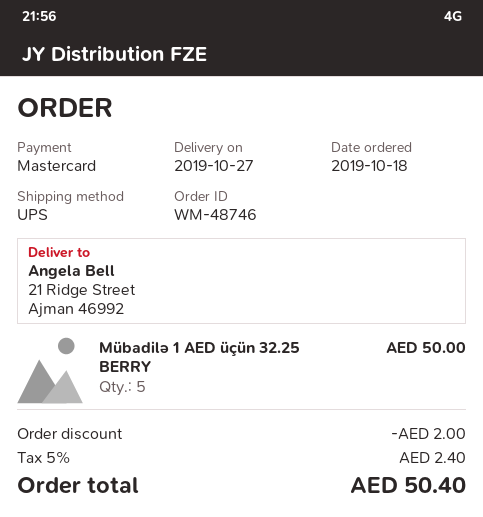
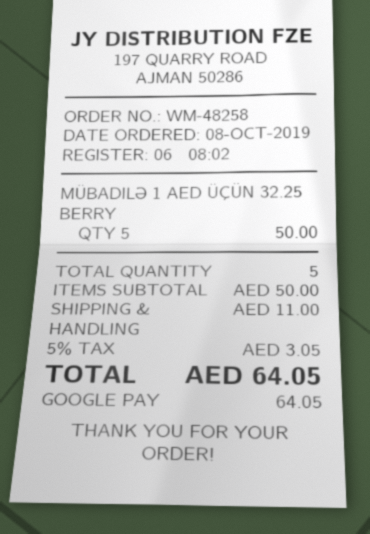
order number: WM-48746 -> WM-48258
order date: 2019-10-18 -> 2019-10-08
payment method: Mastercard -> Google Pay
discount: 2.00 -> none
shipping: none -> 11.00
tax: 5% = 2.40 -> 5% = 3.05
total: 50.40 -> 64.05

